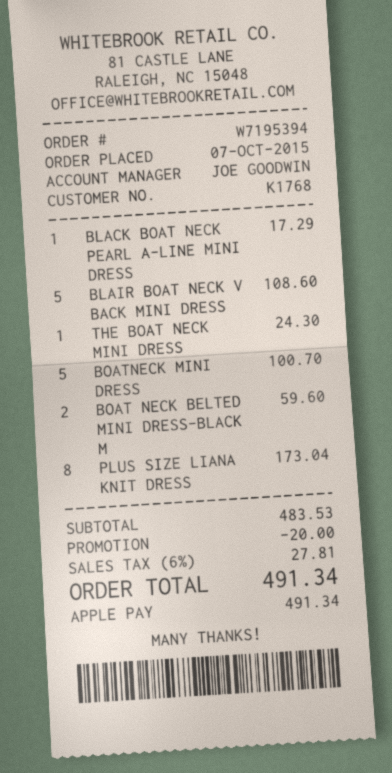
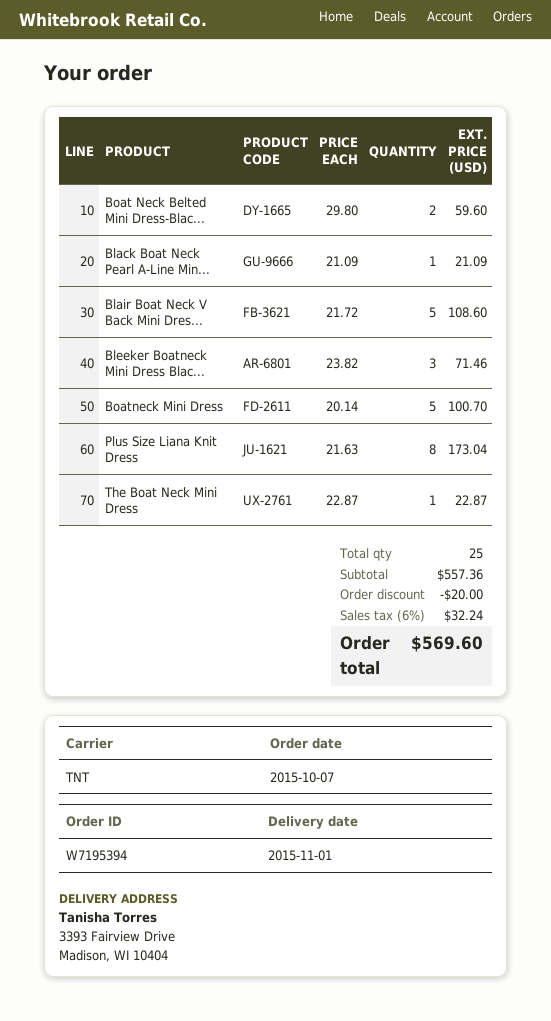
BLACK BOAT NECK PEARL A-LINE MINI DRESS: 1 for 17.29 -> 1 for 21.09
THE BOAT NECK MINI DRESS: 1 for 24.30 -> 1 for 22.87
Bleeker Boatneck Mini Dress Blac...: none -> 3 for 71.46
subtotal: 483.53 -> 557.36
tax: 6% = 27.81 -> 6% = 32.24
total: 491.34 -> 569.60

